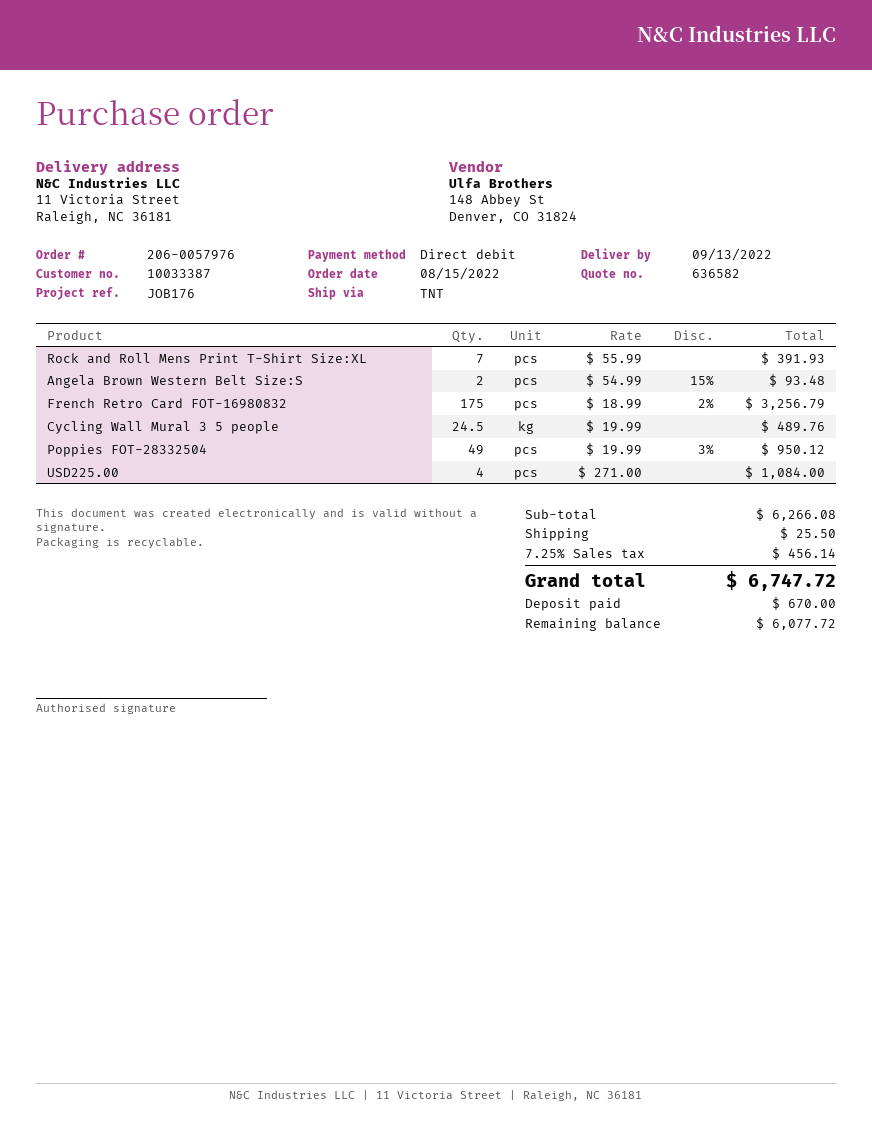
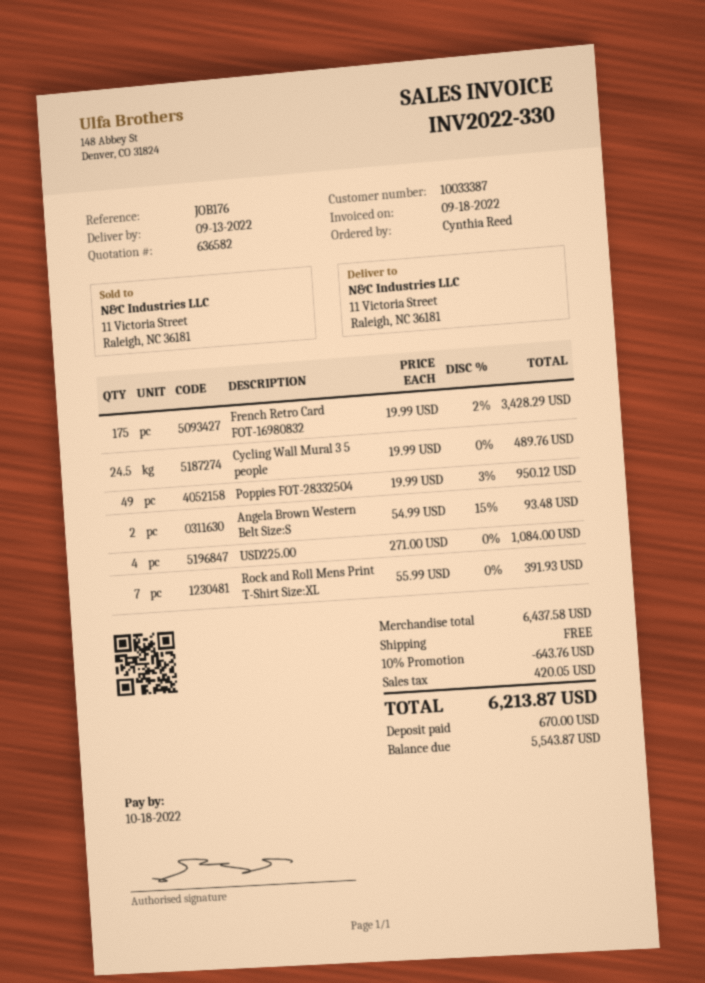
French Retro Card FOT-16980832: 175 x 18.99 - 2% = 3256.79 -> 175 x 19.99 - 2% = 3428.29
subtotal: 6266.08 -> 6437.58
discount: none -> 10% = 643.76
shipping: 25.50 -> 0.00
tax: 456.14 -> 420.05
total: 6747.72 -> 6213.87
balance: 6077.72 -> 5543.87

